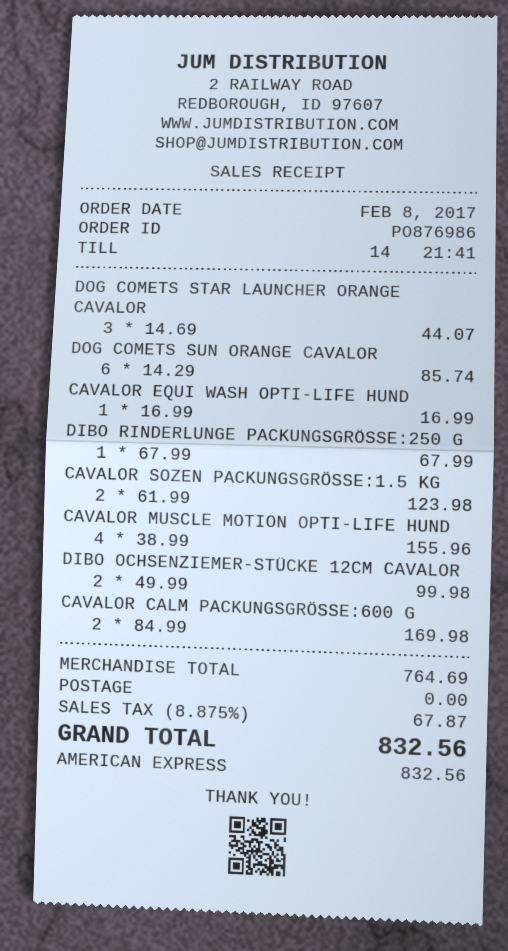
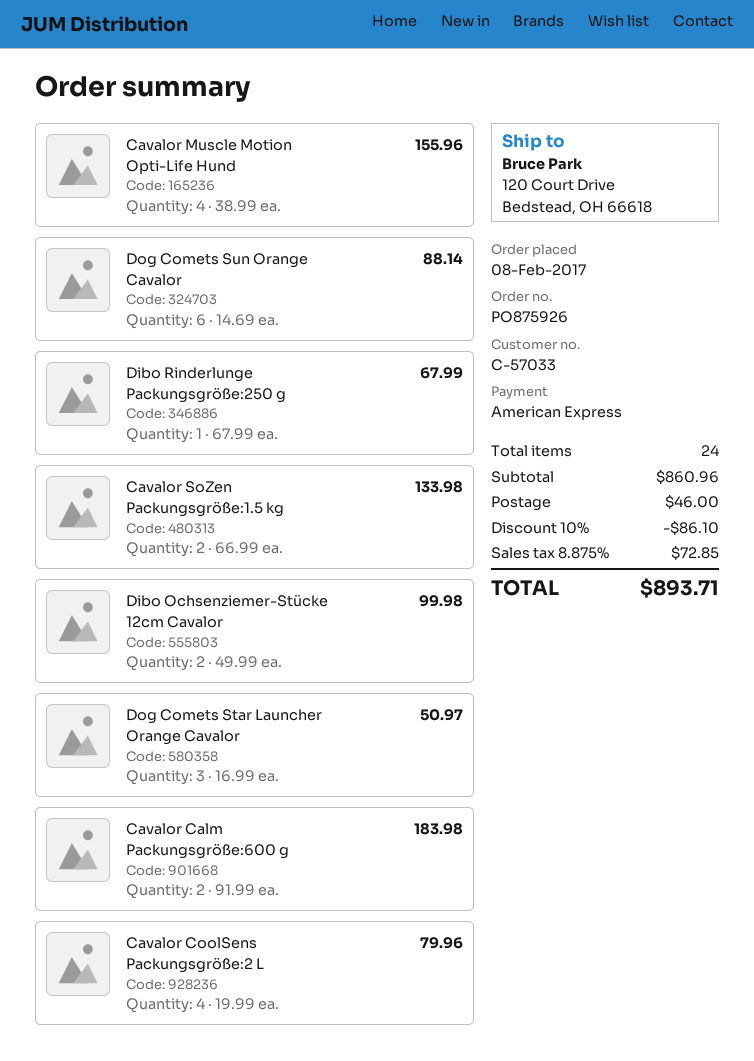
order number: PO876986 -> PO875926
DOG COMETS STAR LAUNCHER ORANGE CAVALOR: 3 x 14.69 = 44.07 -> 3 x 16.99 = 50.97
DOG COMETS SUN ORANGE CAVALOR: 6 x 14.29 = 85.74 -> 6 x 14.69 = 88.14
CAVALOR EQUI WASH OPTI-LIFE HUND: 1 x 16.99 = 16.99 -> none
CAVALOR SOZEN PACKUNGSGRÖSSE:1.5 KG: 2 x 61.99 = 123.98 -> 2 x 66.99 = 133.98
CAVALOR CALM PACKUNGSGRÖSSE:600 G: 2 x 84.99 = 169.98 -> 2 x 91.99 = 183.98
Cavalor CoolSens Packungsgröße:2 L: none -> 4 x 19.99 = 79.96
subtotal: 764.69 -> 860.96
discount: none -> 10% = 86.10
shipping: 0.00 -> 46.00
tax: 8.875% = 67.87 -> 8.875% = 72.85
total: 832.56 -> 893.71

